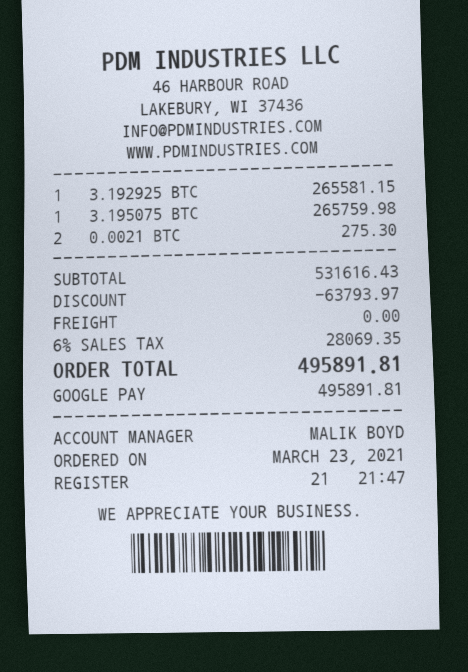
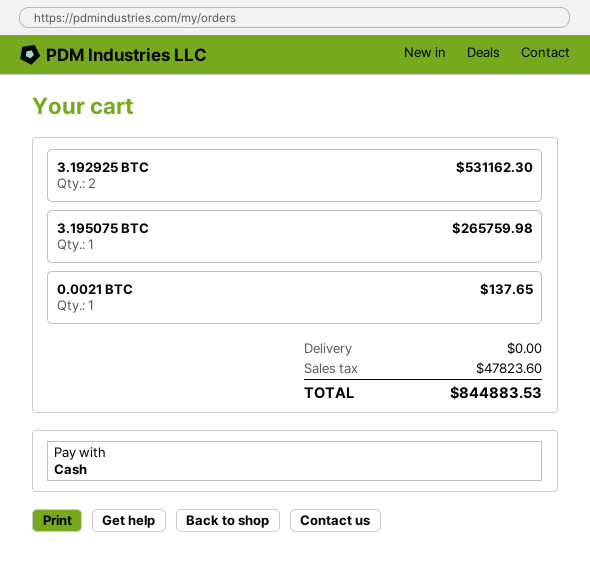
payment method: Google Pay -> cash
3.192925 BTC: 1 for 265581.15 -> 2 for 531162.30
0.0021 BTC: 2 for 275.30 -> 1 for 137.65
discount: 63793.97 -> none
tax: 28069.35 -> 47823.60
total: 495891.81 -> 844883.53

